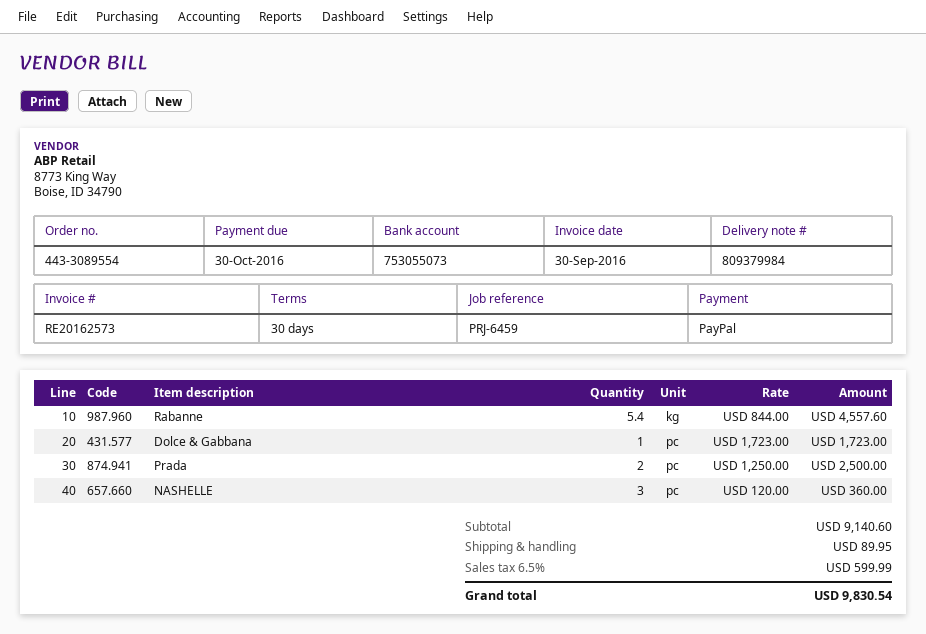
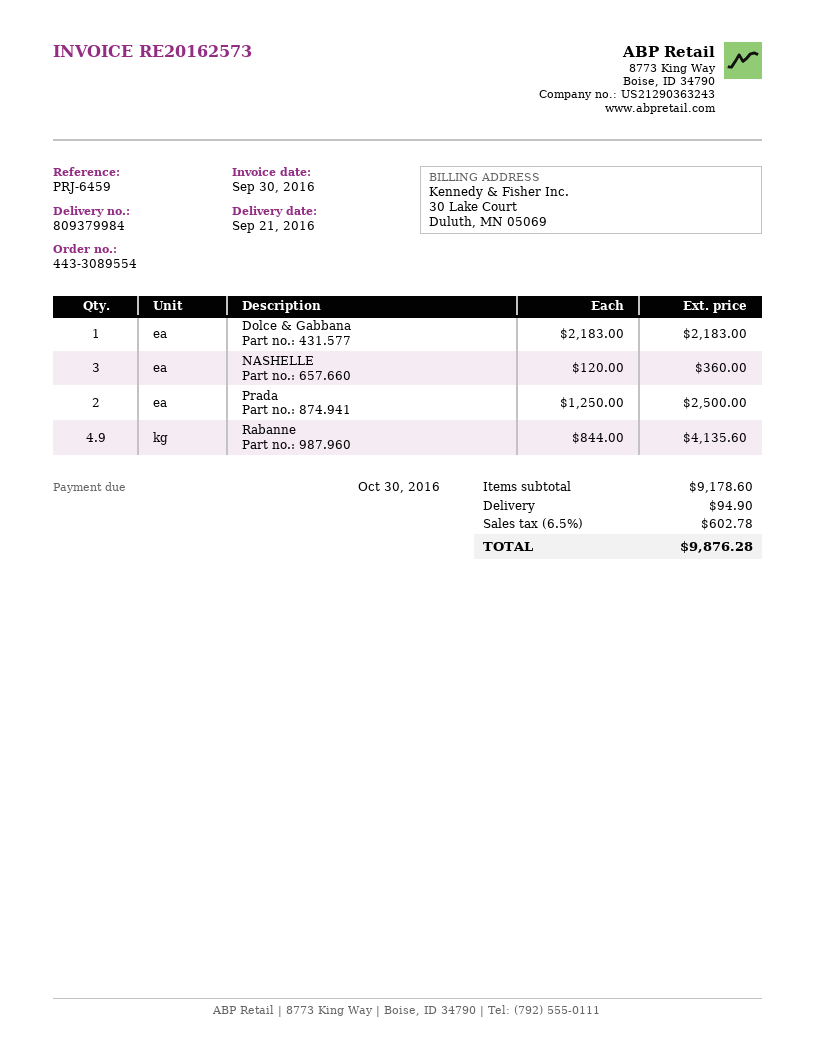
Rabanne: 5.4 x 844.00 = 4557.60 -> 4.9 x 844.00 = 4135.60
Dolce & Gabbana: 1 x 1723.00 = 1723.00 -> 1 x 2183.00 = 2183.00
subtotal: 9140.60 -> 9178.60
shipping: 89.95 -> 94.90
tax: 6.5% = 599.99 -> 6.5% = 602.78
total: 9830.54 -> 9876.28

